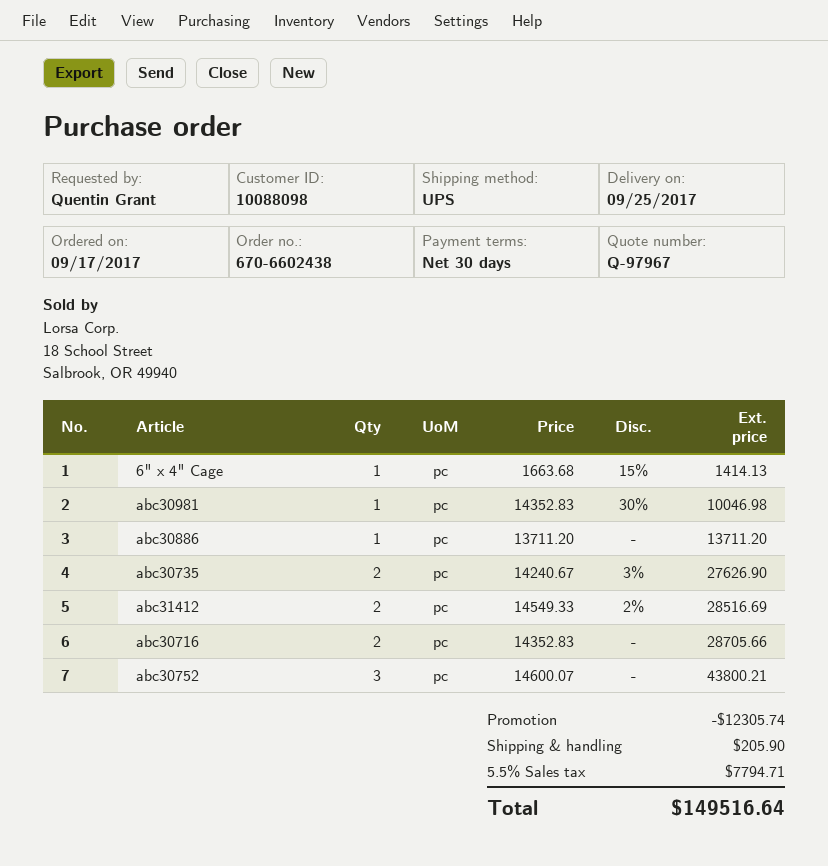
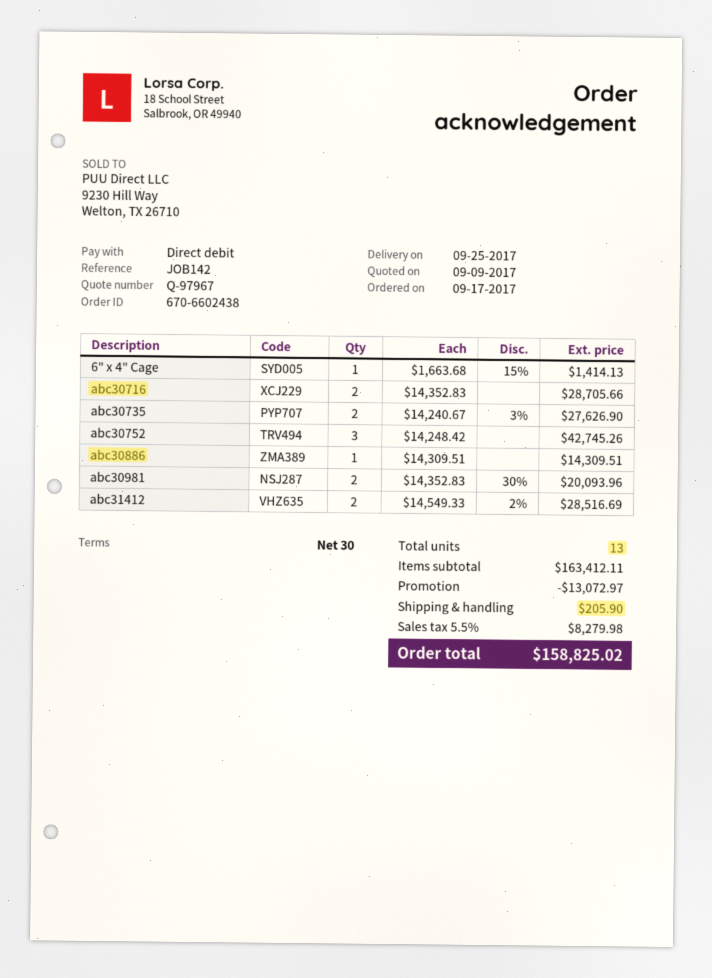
abc30981: 1 x 14352.83 - 30% = 10046.98 -> 2 x 14352.83 - 30% = 20093.96
abc30886: 1 x 13711.20 = 13711.20 -> 1 x 14309.51 = 14309.51
abc30752: 3 x 14600.07 = 43800.21 -> 3 x 14248.42 = 42745.26
discount: 12305.74 -> 13072.97
tax: 5.5% = 7794.71 -> 5.5% = 8279.98
total: 149516.64 -> 158825.02

